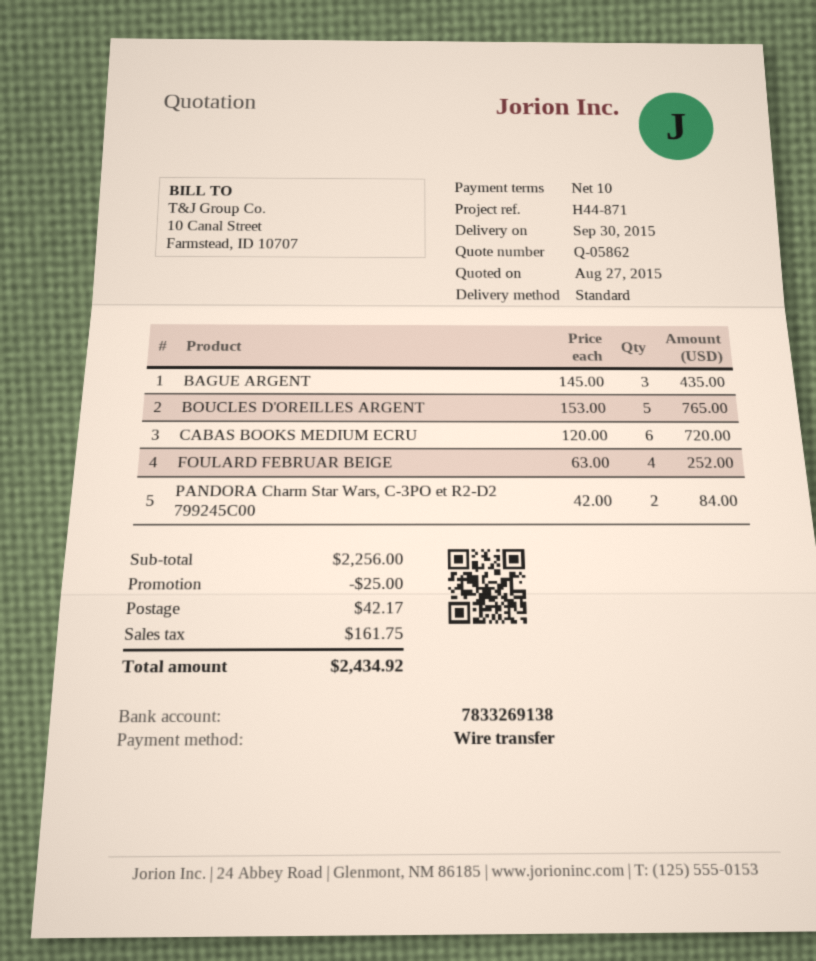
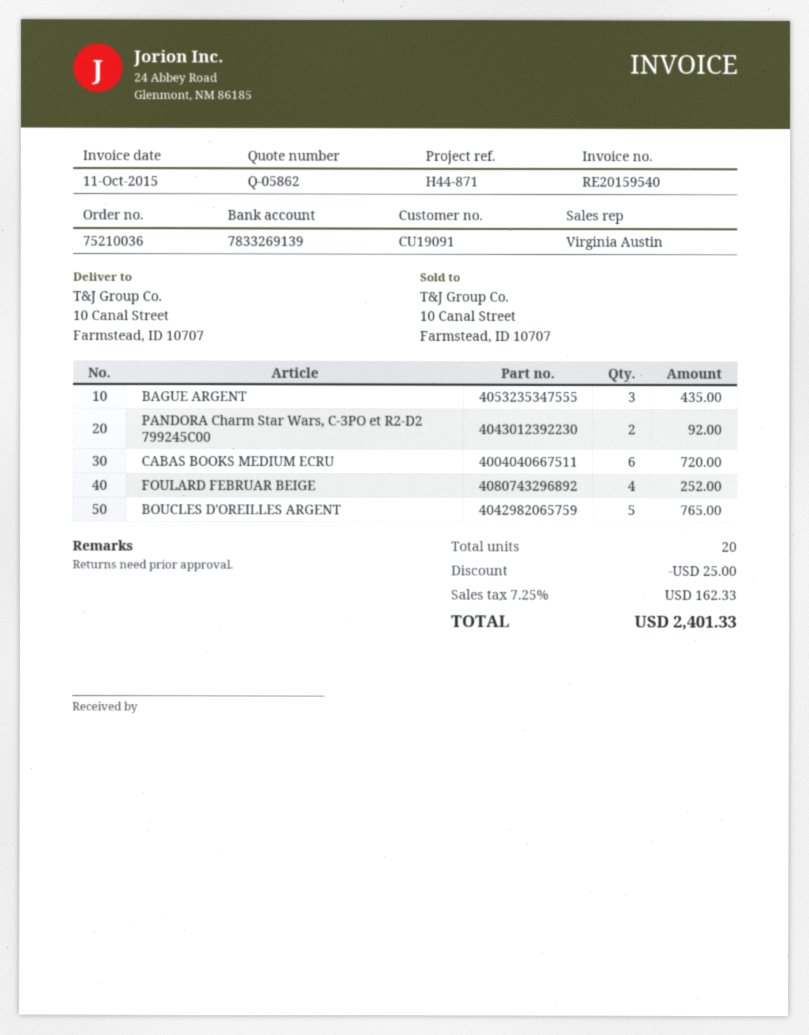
bank account: 7833269138 -> 7833269139
PANDORA Charm Star Wars, C-3PO et R2-D2 799245C00: 2 for 84.00 -> 2 for 92.00
shipping: 42.17 -> none
tax: 161.75 -> 162.33
total: 2434.92 -> 2401.33

